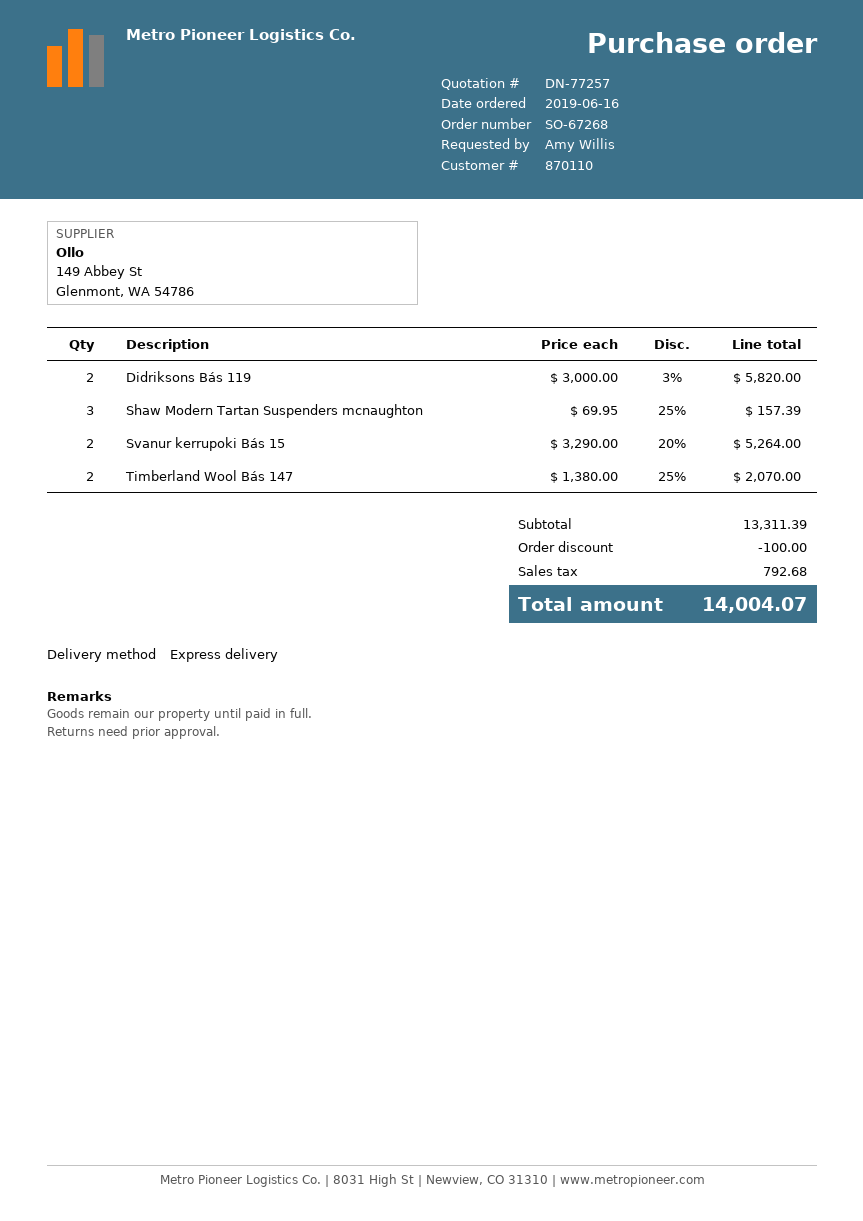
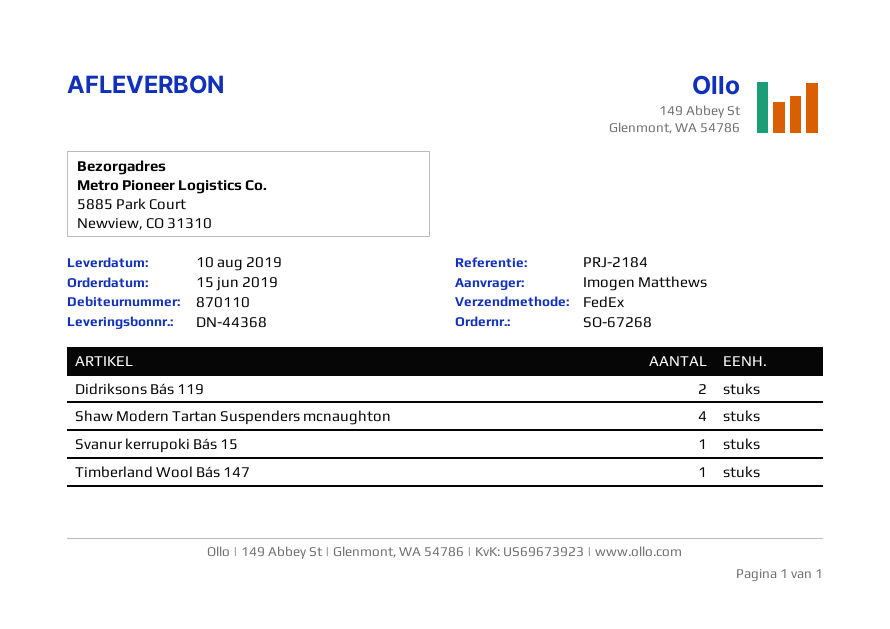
order date: 2019-06-16 -> 2019-06-15
ordered by: Amy Willis -> Imogen Matthews
shipping method: express -> FedEx
Shaw Modern Tartan Suspenders mcnaughton: 3 -> 4
Svanur kerrupoki Bás 15: 2 -> 1
Timberland Wool Bás 147: 2 -> 1

